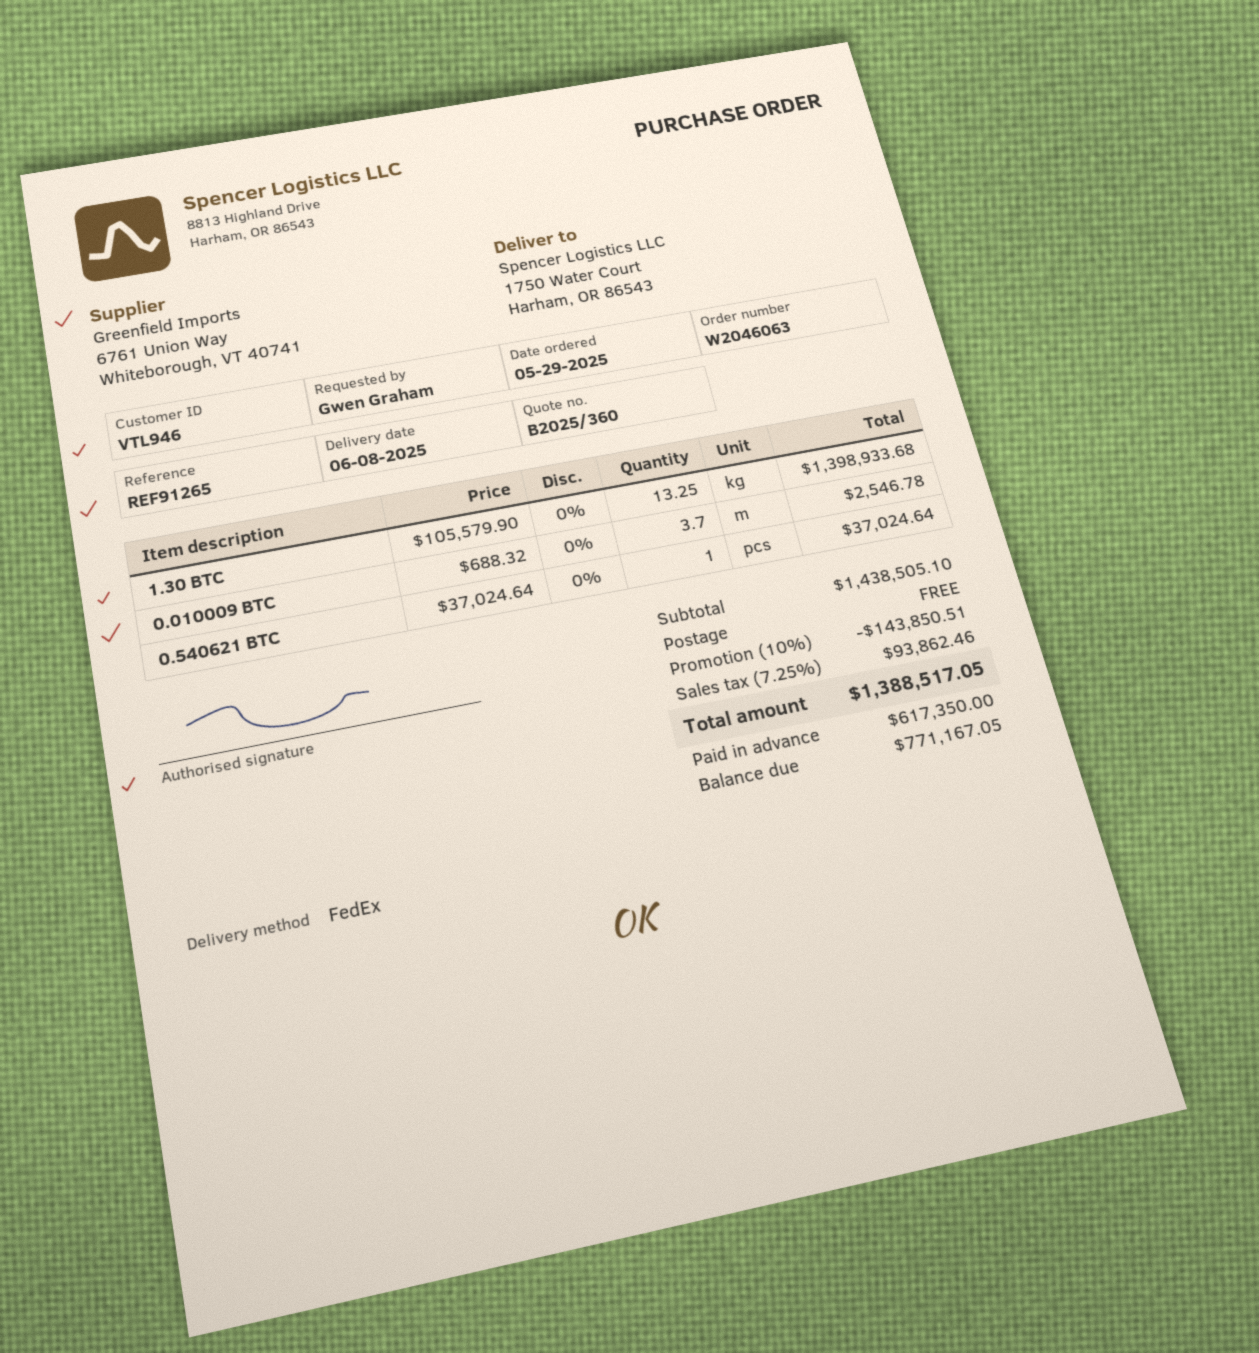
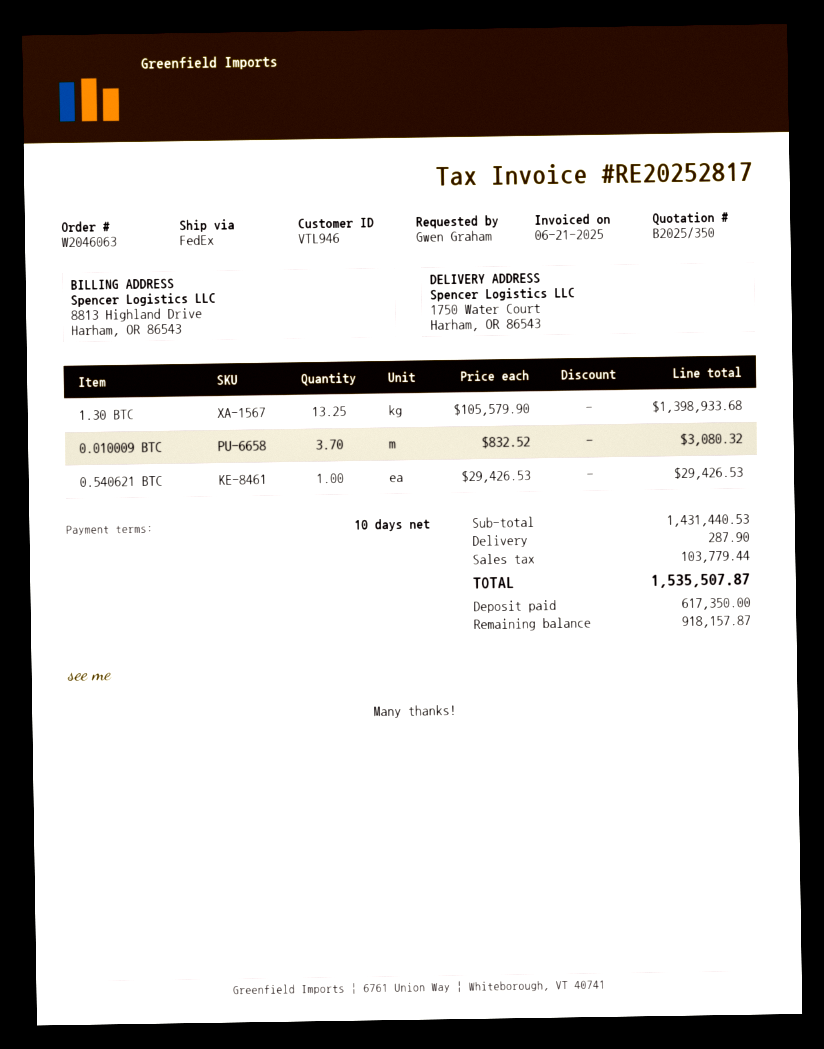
quote number: B2025/360 -> B2025/350
0.010009 BTC: 3.7 x 688.32 = 2546.78 -> 3.7 x 832.52 = 3080.32
0.540621 BTC: 1 x 37024.64 = 37024.64 -> 1 x 29426.53 = 29426.53
subtotal: 1438505.10 -> 1431440.53
discount: 10% = 143850.51 -> none
shipping: 0.00 -> 287.90
tax: 93862.46 -> 103779.44
total: 1388517.05 -> 1535507.87
balance: 771167.05 -> 918157.87

